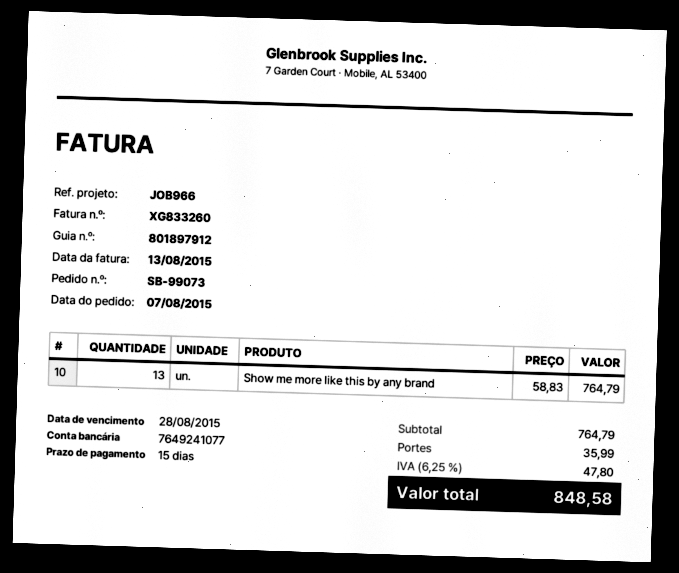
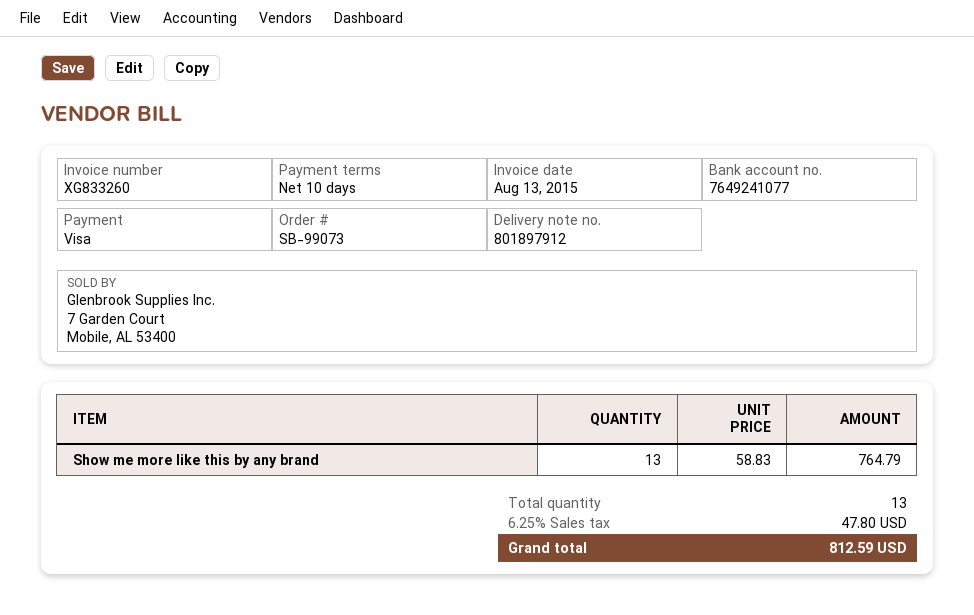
payment terms: 15 days -> 10 days
shipping: 35.99 -> none
total: 848.58 -> 812.59

